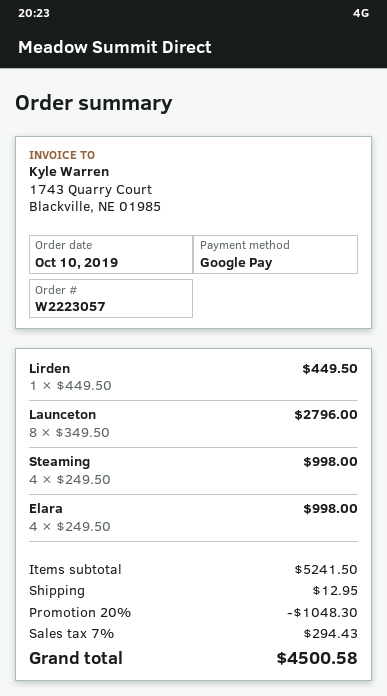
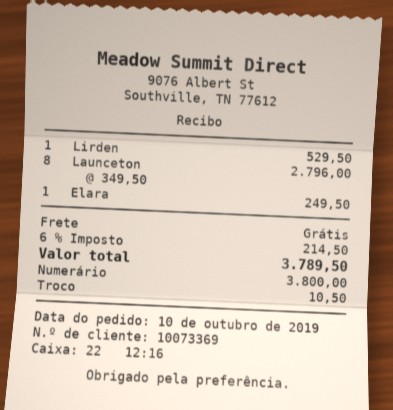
payment method: Google Pay -> cash
Lirden: 1 x 449.50 = 449.50 -> 1 x 529.50 = 529.50
Steaming: 4 x 249.50 = 998.00 -> none
Elara: 4 x 249.50 = 998.00 -> 1 x 249.50 = 249.50
discount: 20% = 1048.30 -> none
shipping: 12.95 -> 0.00
tax: 7% = 294.43 -> 6% = 214.50
total: 4500.58 -> 3789.50

